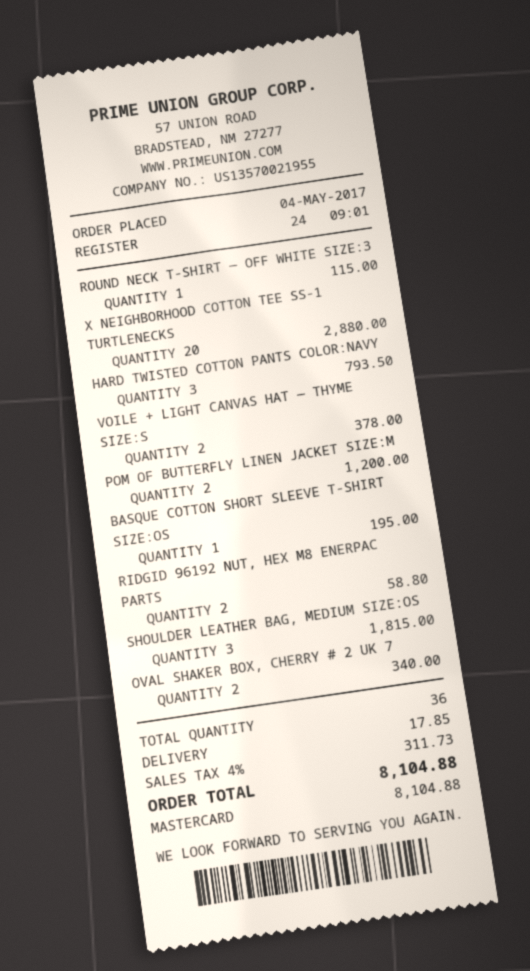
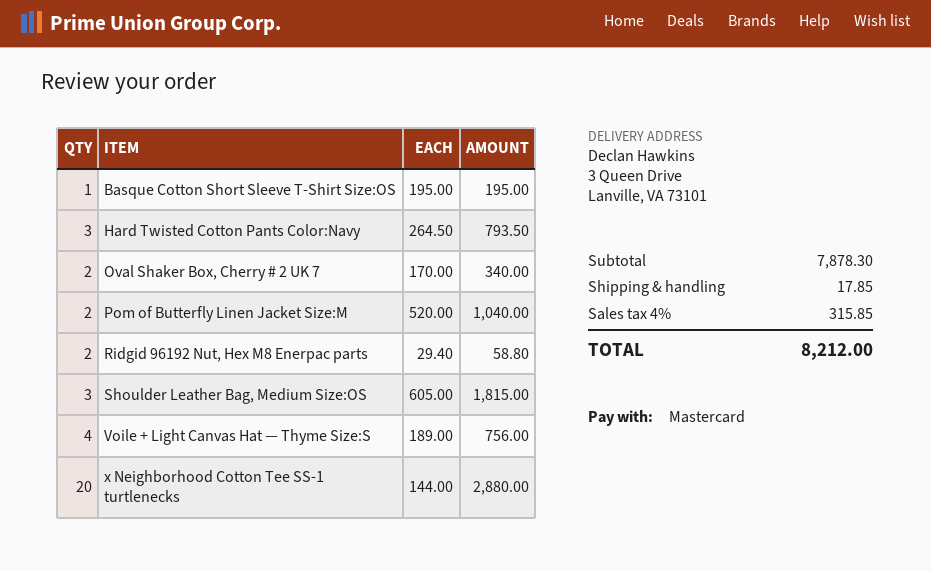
ROUND NECK T-SHIRT — OFF WHITE SIZE:3: 1 for 115.00 -> none
VOILE + LIGHT CANVAS HAT — THYME SIZE:S: 2 for 378.00 -> 4 for 756.00
POM OF BUTTERFLY LINEN JACKET SIZE:M: 2 for 1200.00 -> 2 for 1040.00
tax: 4% = 311.73 -> 4% = 315.85
total: 8104.88 -> 8212.00

